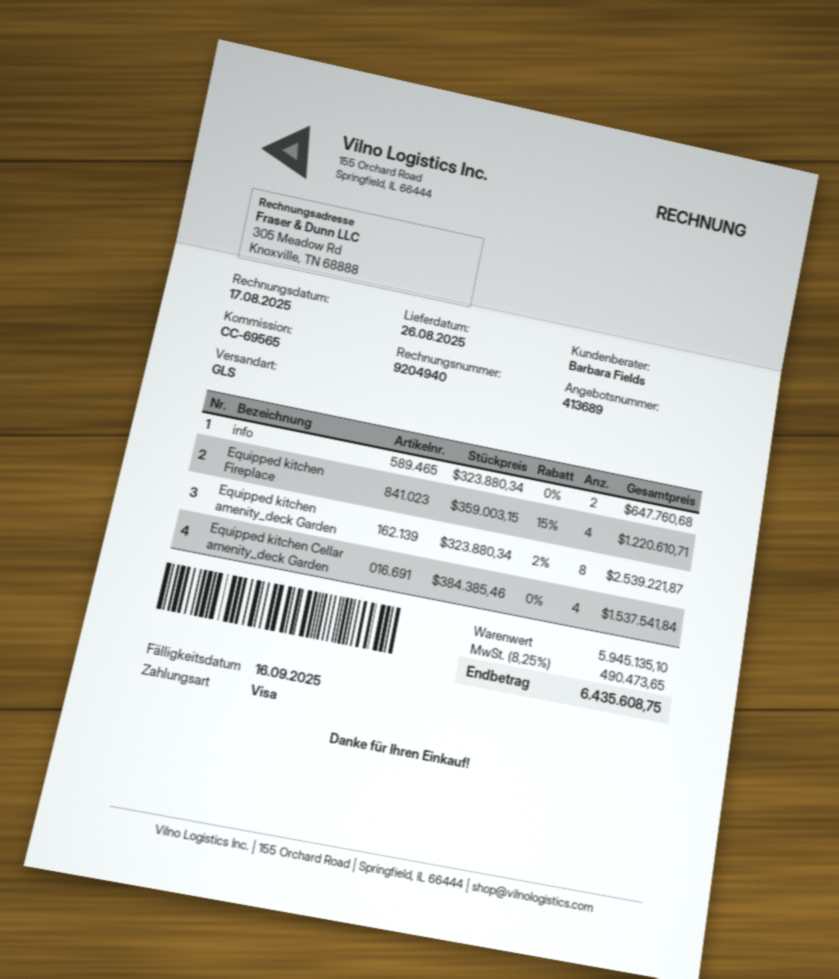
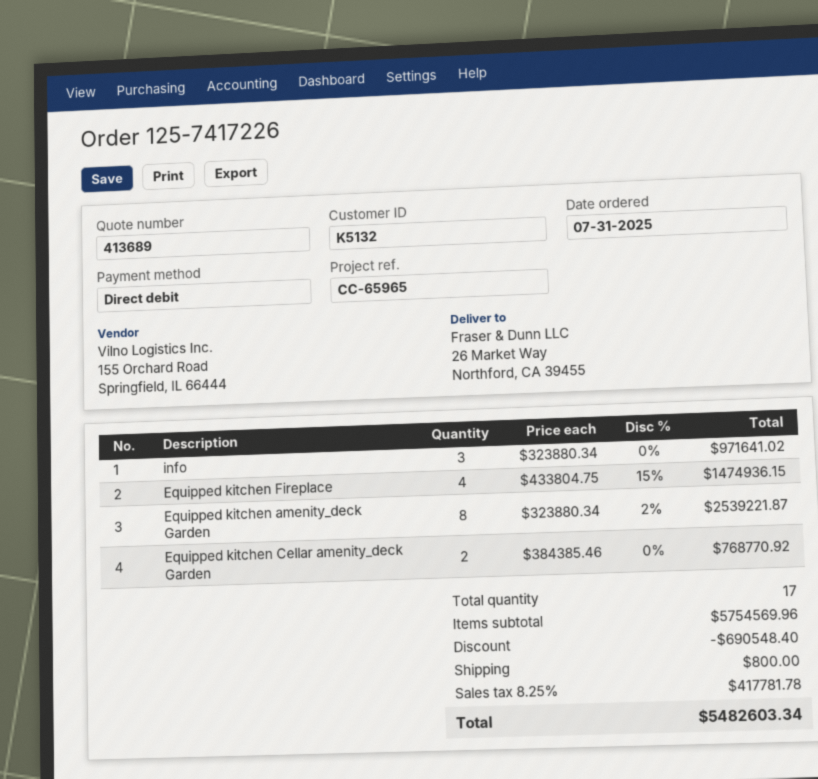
reference: CC-69565 -> CC-65965
payment method: Visa -> direct debit
info: 2 x 323880.34 = 647760.68 -> 3 x 323880.34 = 971641.02
Equipped kitchen Fireplace: 4 x 359003.15 - 15% = 1220610.71 -> 4 x 433804.75 - 15% = 1474936.15
Equipped kitchen Cellar amenity_deck Garden: 4 x 384385.46 = 1537541.84 -> 2 x 384385.46 = 768770.92
subtotal: 5945135.10 -> 5754569.96
discount: none -> 690548.40
shipping: none -> 800.00
tax: 8.25% = 490473.65 -> 8.25% = 417781.78
total: 6435608.75 -> 5482603.34

